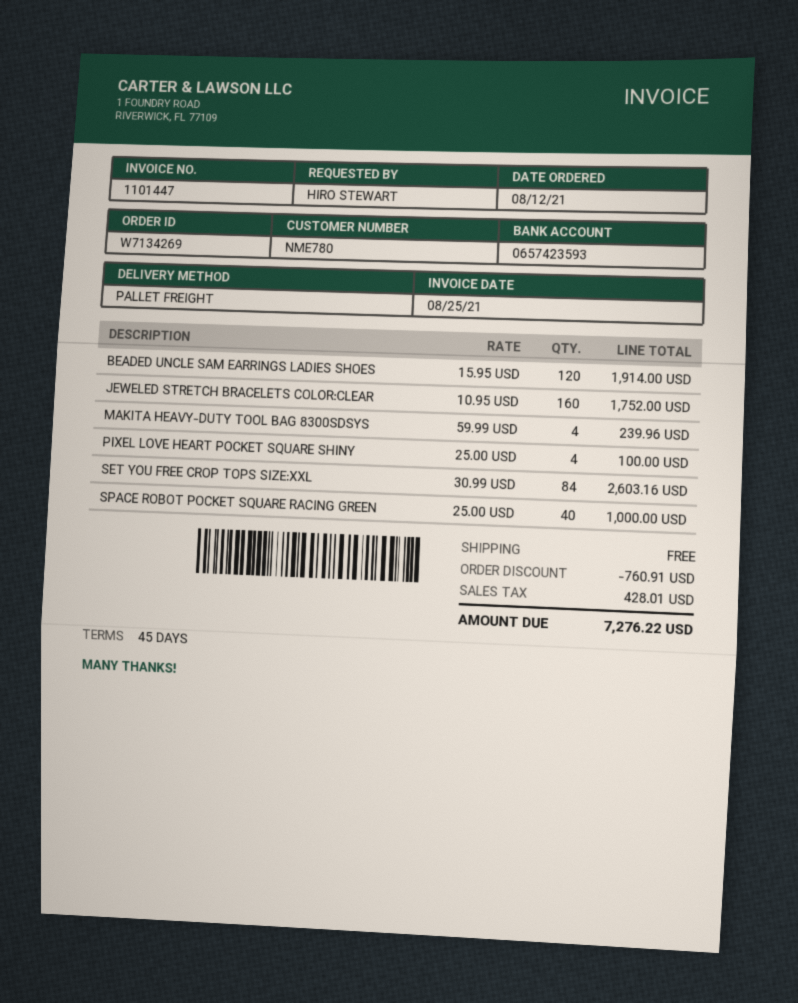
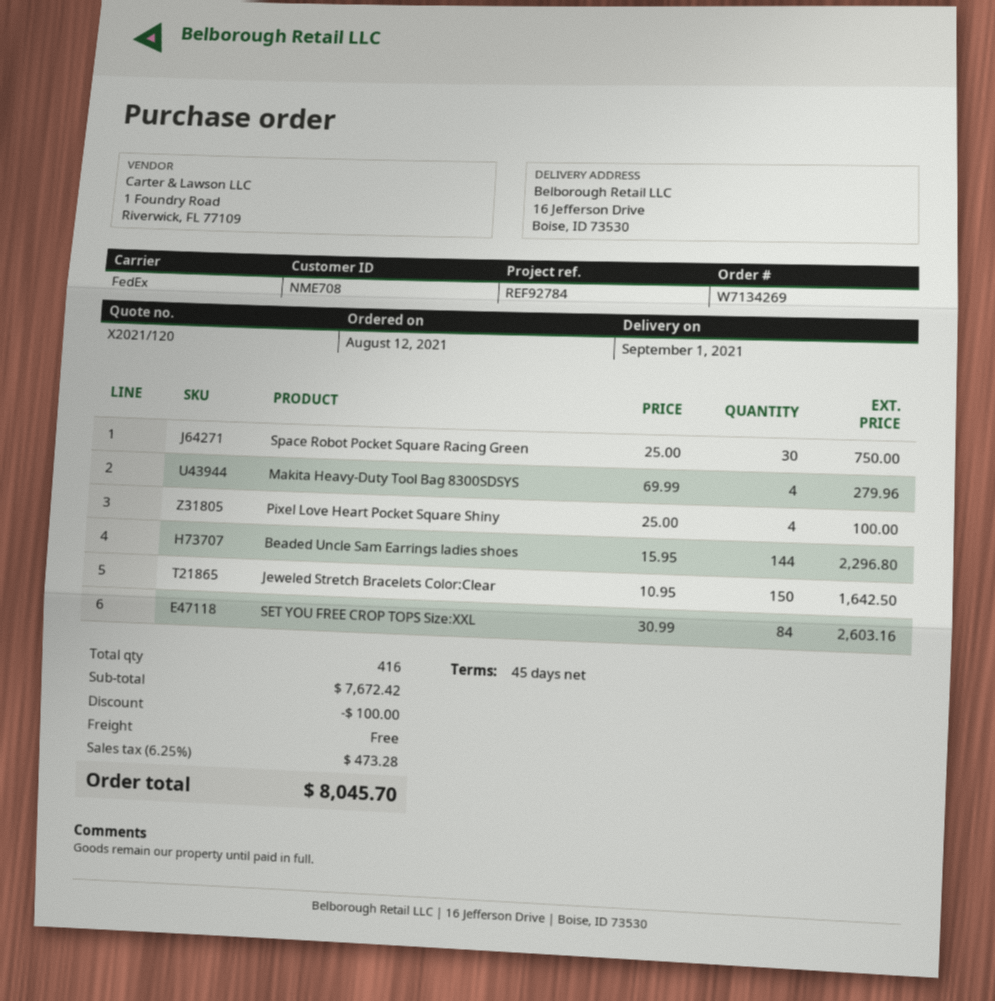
customer number: NME780 -> NME708
shipping method: pallet freight -> FedEx
BEADED UNCLE SAM EARRINGS LADIES SHOES: 120 x 15.95 = 1914.00 -> 144 x 15.95 = 2296.80
JEWELED STRETCH BRACELETS COLOR:CLEAR: 160 x 10.95 = 1752.00 -> 150 x 10.95 = 1642.50
MAKITA HEAVY-DUTY TOOL BAG 8300SDSYS: 4 x 59.99 = 239.96 -> 4 x 69.99 = 279.96
SPACE ROBOT POCKET SQUARE RACING GREEN: 40 x 25.00 = 1000.00 -> 30 x 25.00 = 750.00
discount: 760.91 -> 100.00
tax: 428.01 -> 473.28
total: 7276.22 -> 8045.70

